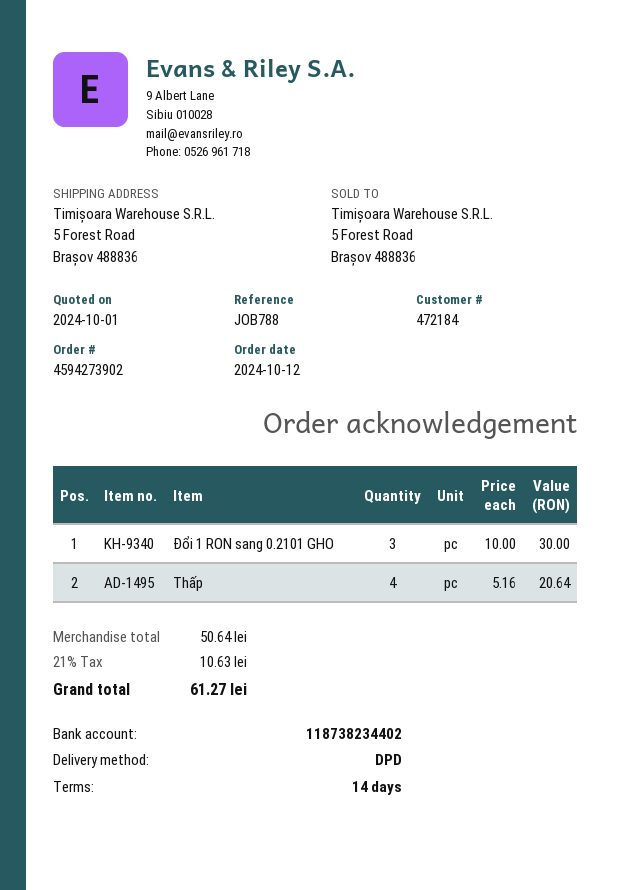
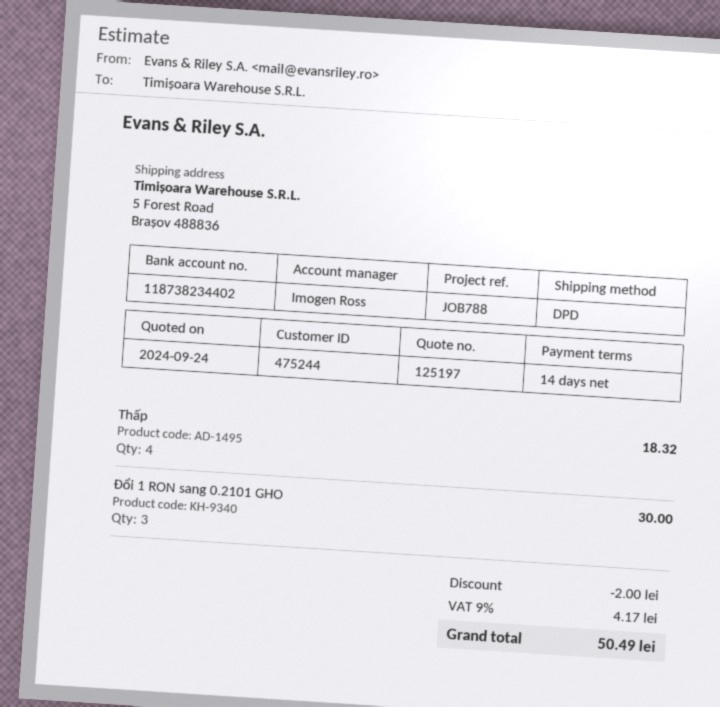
quote date: 2024-10-01 -> 2024-09-24
customer number: 472184 -> 475244
Thấp: 4 for 20.64 -> 4 for 18.32
discount: none -> 2.00
tax: 21% = 10.63 -> 9% = 4.17
total: 61.27 -> 50.49

